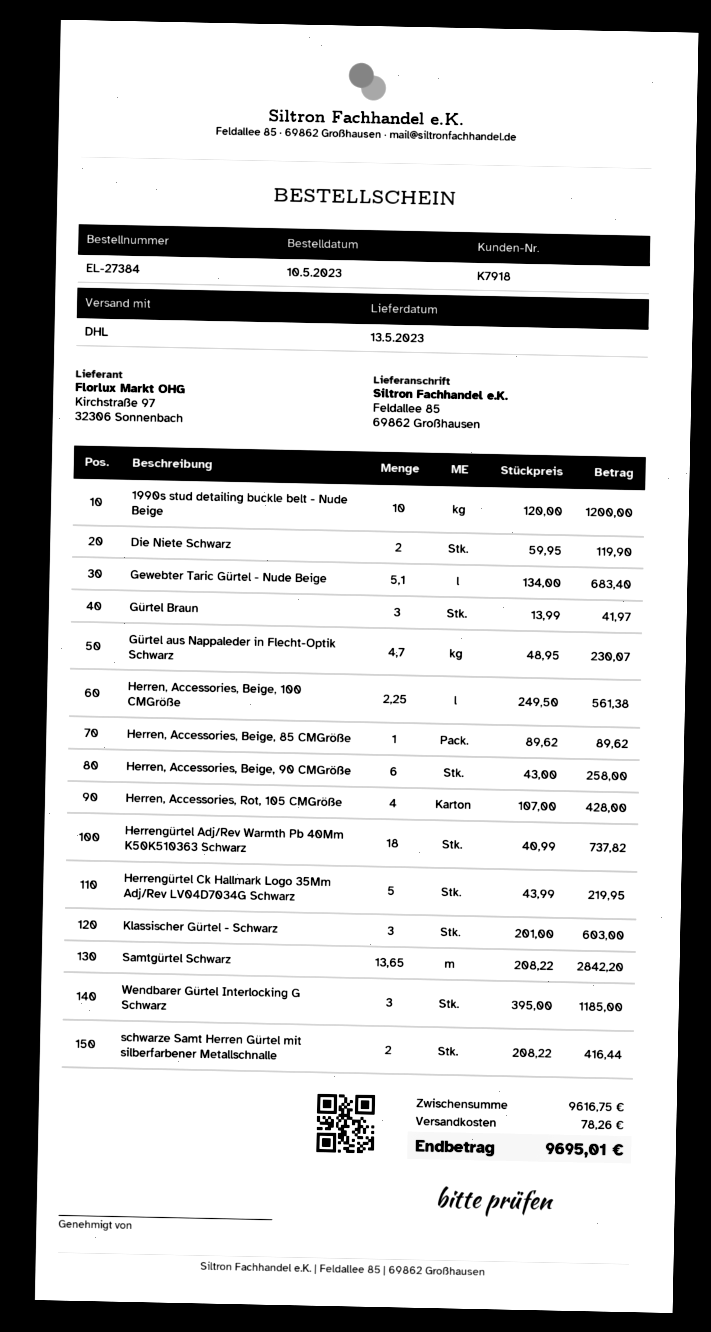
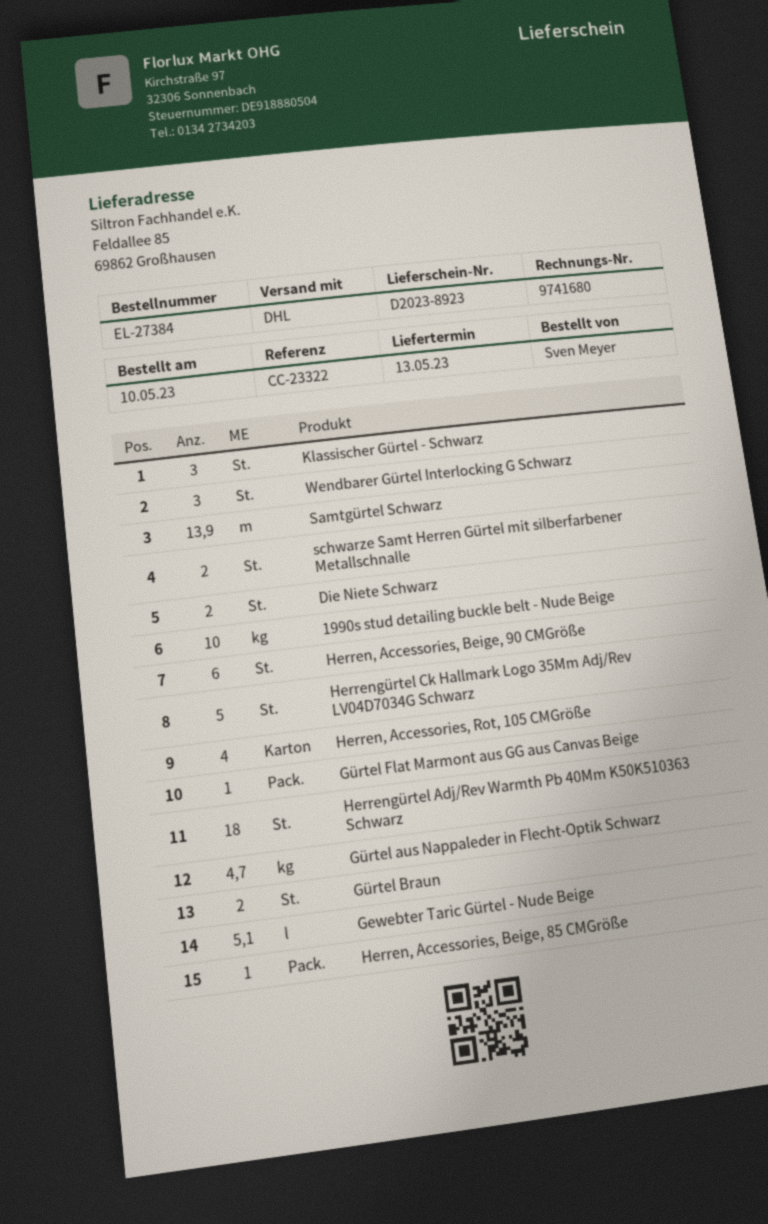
Gürtel Braun: 3 -> 2
Herren, Accessories, Beige, 100 CMGröße: 2.25 -> none
Samtgürtel Schwarz: 13.65 -> 13.9
Gürtel Flat Marmont aus GG aus Canvas Beige: none -> 1

